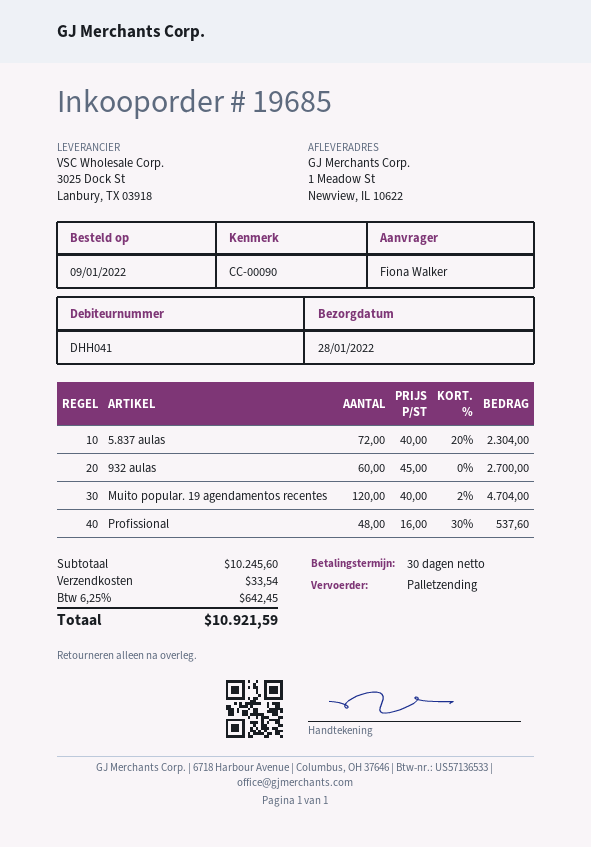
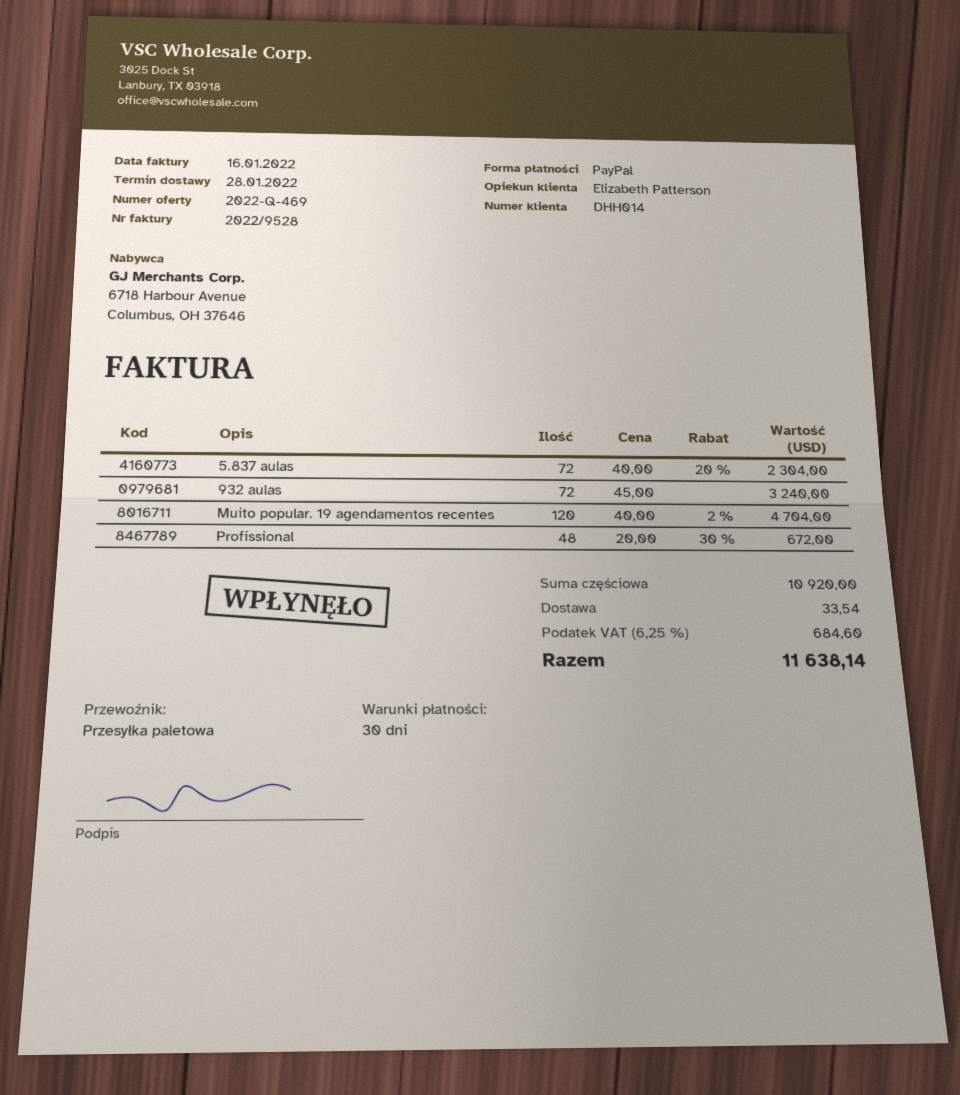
customer number: DHH041 -> DHH014
932 aulas: 60 x 45.00 = 2700.00 -> 72 x 45.00 = 3240.00
Profissional: 48 x 16.00 - 30% = 537.60 -> 48 x 20.00 - 30% = 672.00
subtotal: 10245.60 -> 10920.00
tax: 6.25% = 642.45 -> 6.25% = 684.60
total: 10921.59 -> 11638.14

